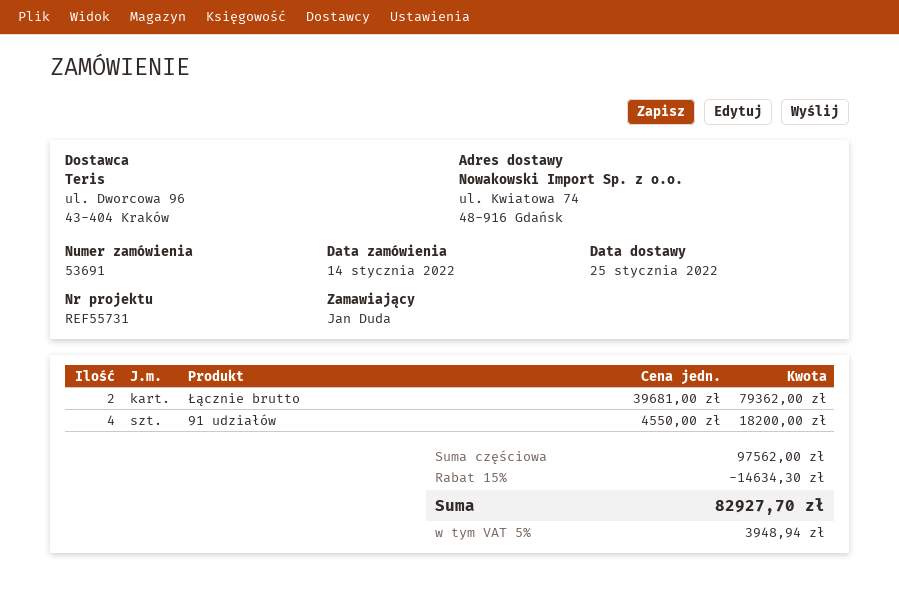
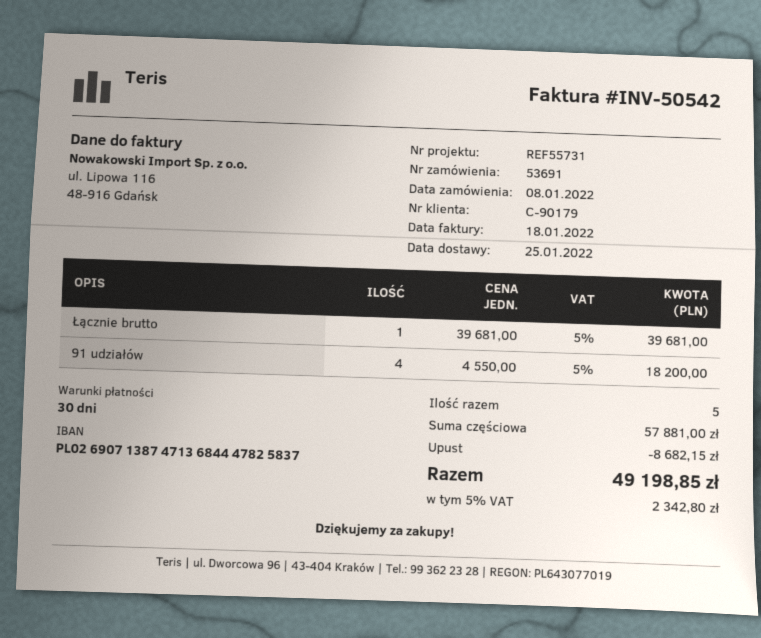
order date: 2022-01-14 -> 2022-01-08
Łącznie brutto: 2 x 39681.00 = 79362.00 -> 1 x 39681.00 = 39681.00
subtotal: 97562.00 -> 57881.00
discount: 14634.30 -> 8682.15
tax: 5% = 3948.94 -> 5% = 2342.80
total: 82927.70 -> 49198.85

